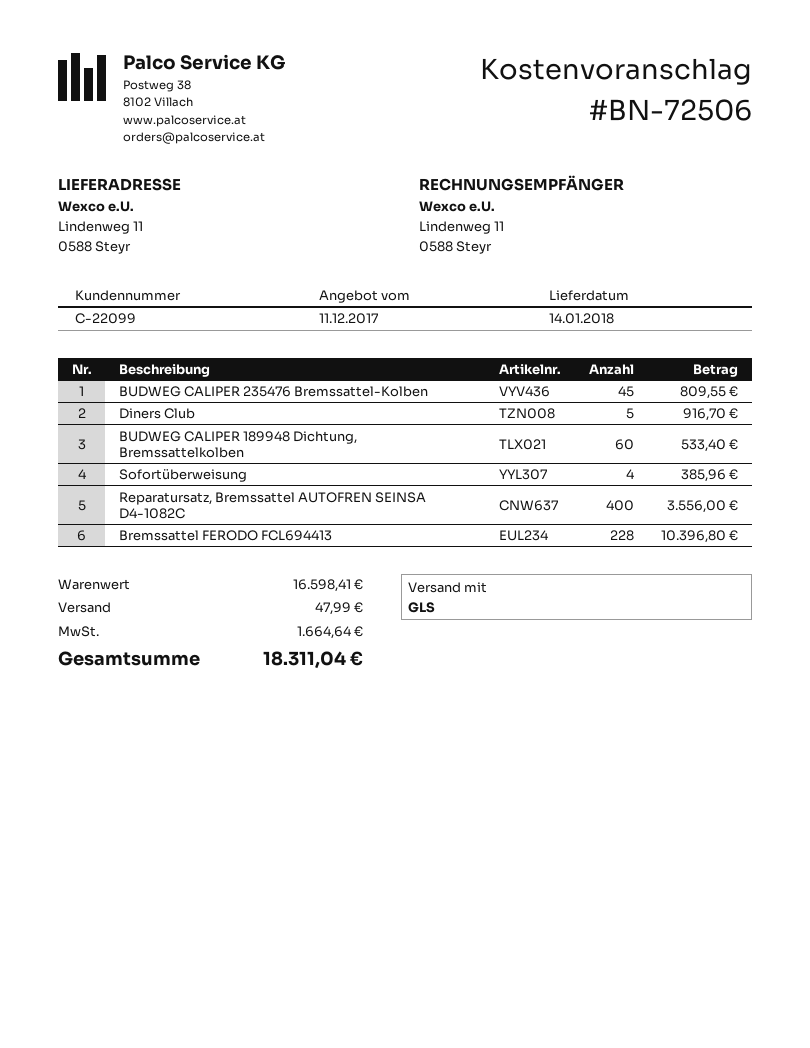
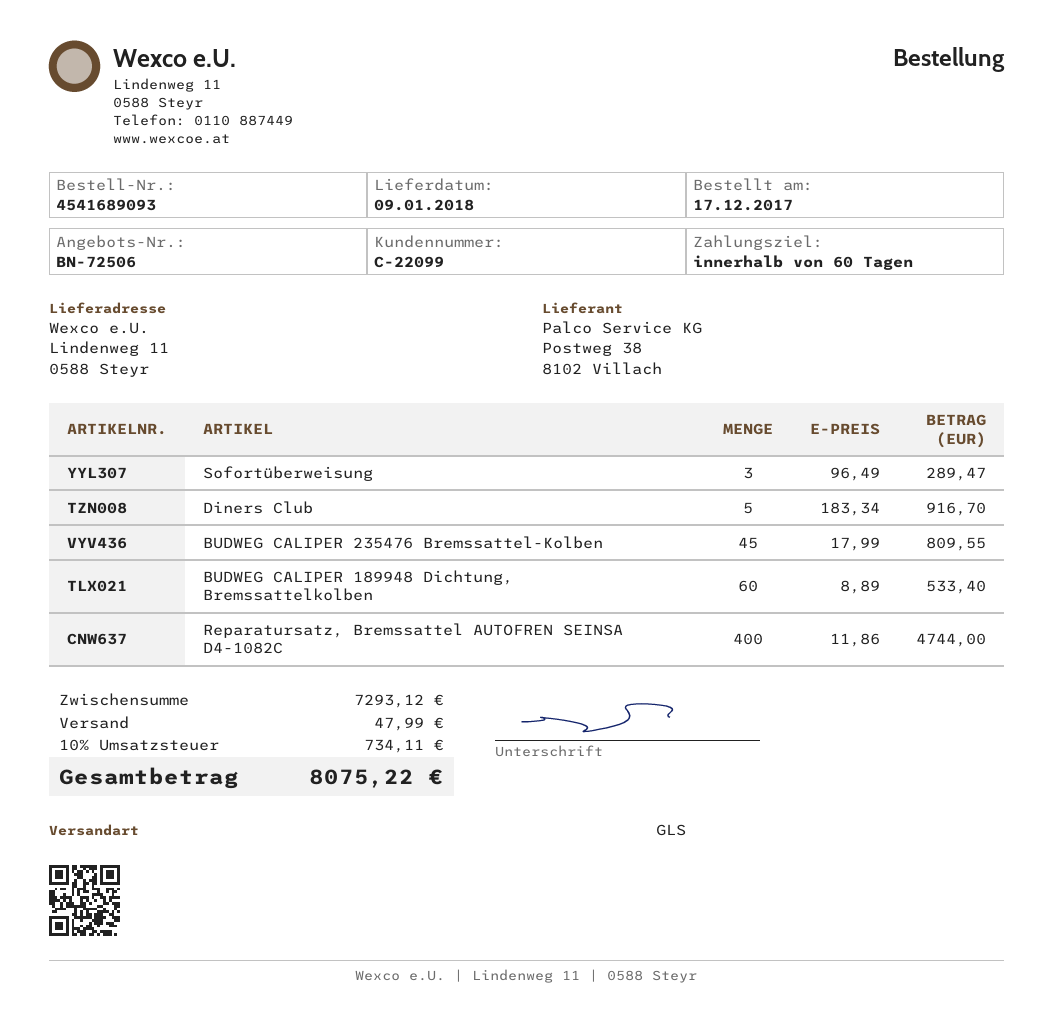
delivery date: 2018-01-14 -> 2018-01-09
Sofortüberweisung: 4 for 385.96 -> 3 for 289.47
Reparatursatz, Bremssattel AUTOFREN SEINSA D4-1082C: 400 for 3556.00 -> 400 for 4744.00
Bremssattel FERODO FCL694413: 228 for 10396.80 -> none
subtotal: 16598.41 -> 7293.12
tax: 1664.64 -> 734.11
total: 18311.04 -> 8075.22

